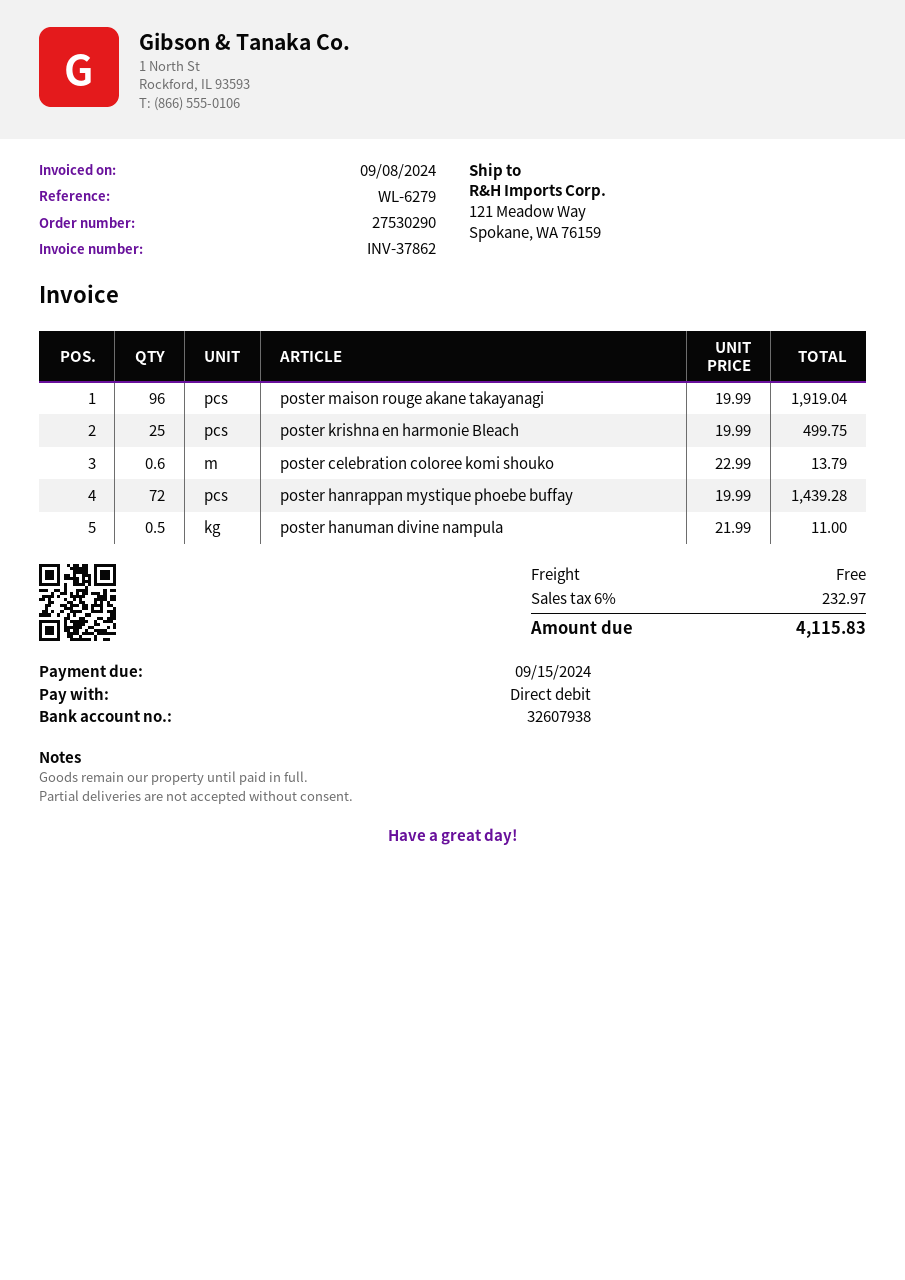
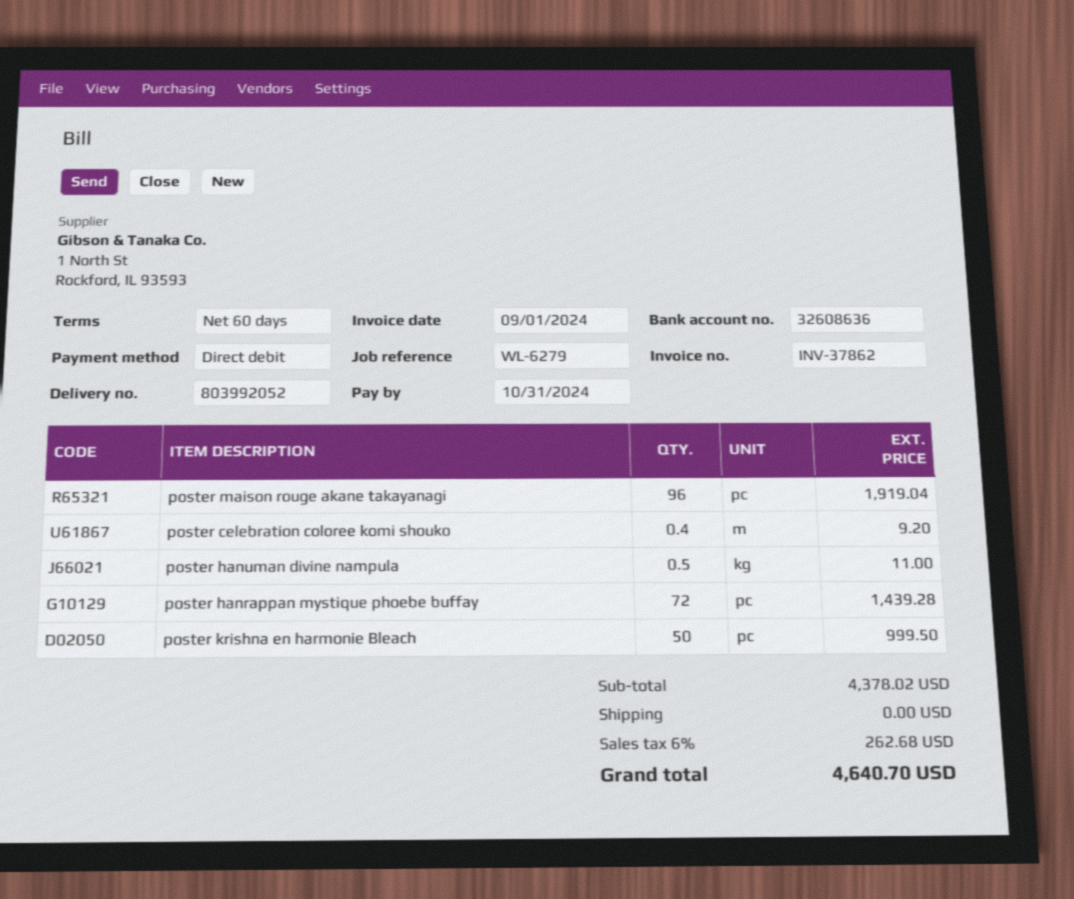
invoice date: 2024-09-08 -> 2024-09-01
due date: 2024-09-15 -> 2024-10-31
bank account: 32607938 -> 32608636
poster krishna en harmonie Bleach: 25 for 499.75 -> 50 for 999.50
poster celebration coloree komi shouko: 0.6 for 13.79 -> 0.4 for 9.20
tax: 6% = 232.97 -> 6% = 262.68
total: 4115.83 -> 4640.70

